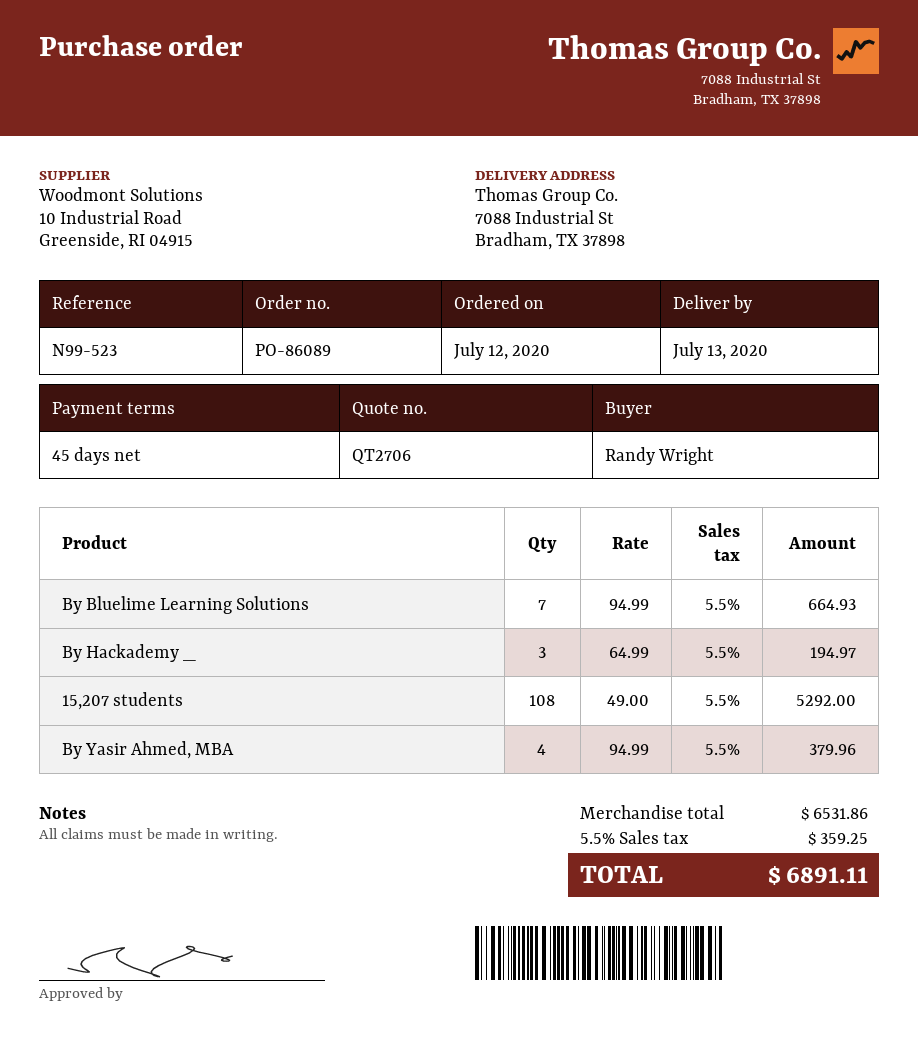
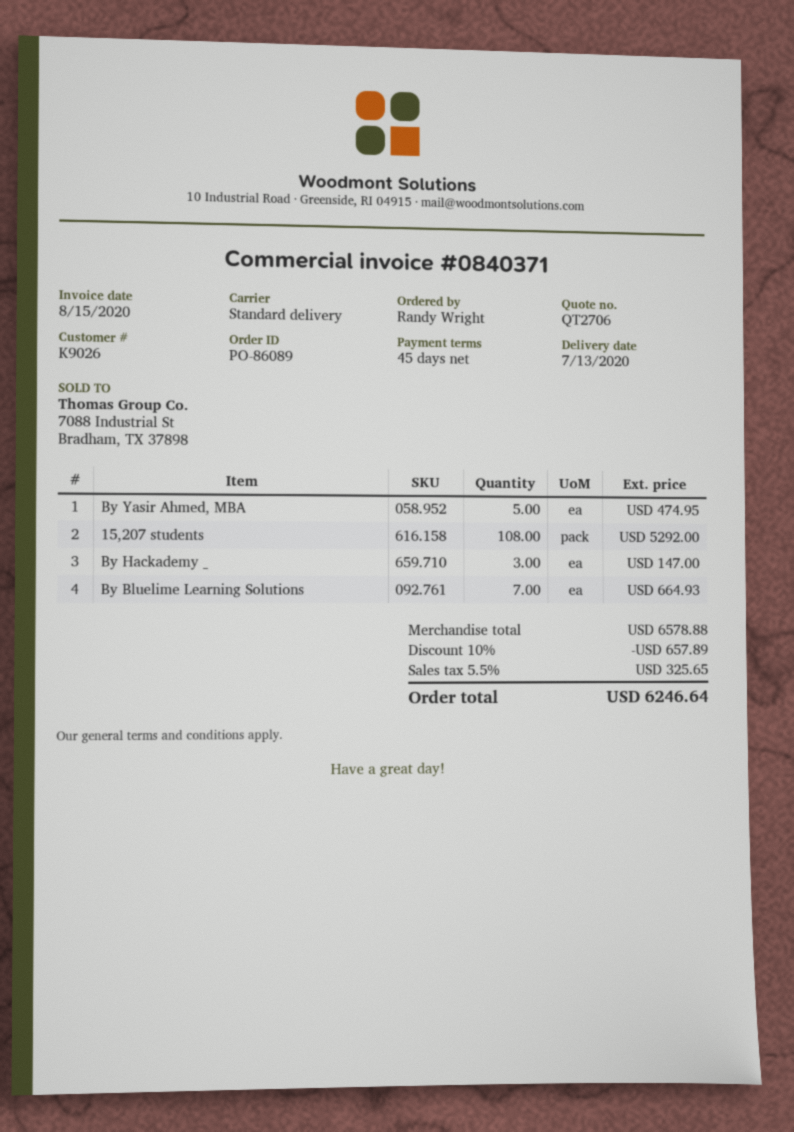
By Hackademy _: 3 for 194.97 -> 3 for 147.00
By Yasir Ahmed, MBA: 4 for 379.96 -> 5 for 474.95
subtotal: 6531.86 -> 6578.88
discount: none -> 10% = 657.89
tax: 5.5% = 359.25 -> 5.5% = 325.65
total: 6891.11 -> 6246.64

